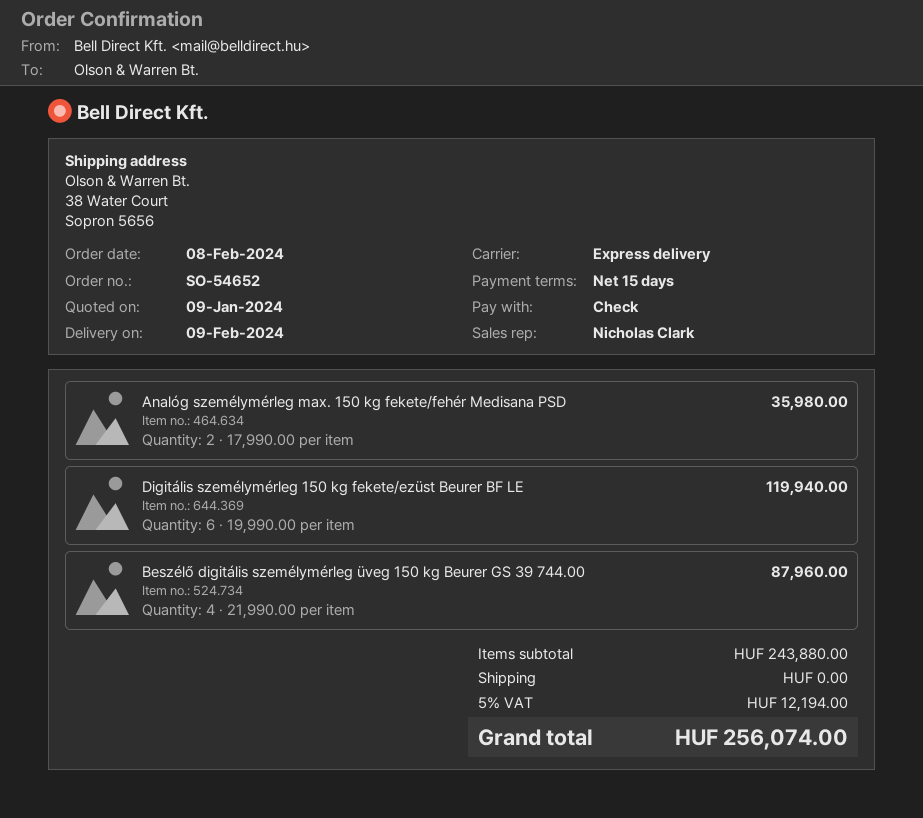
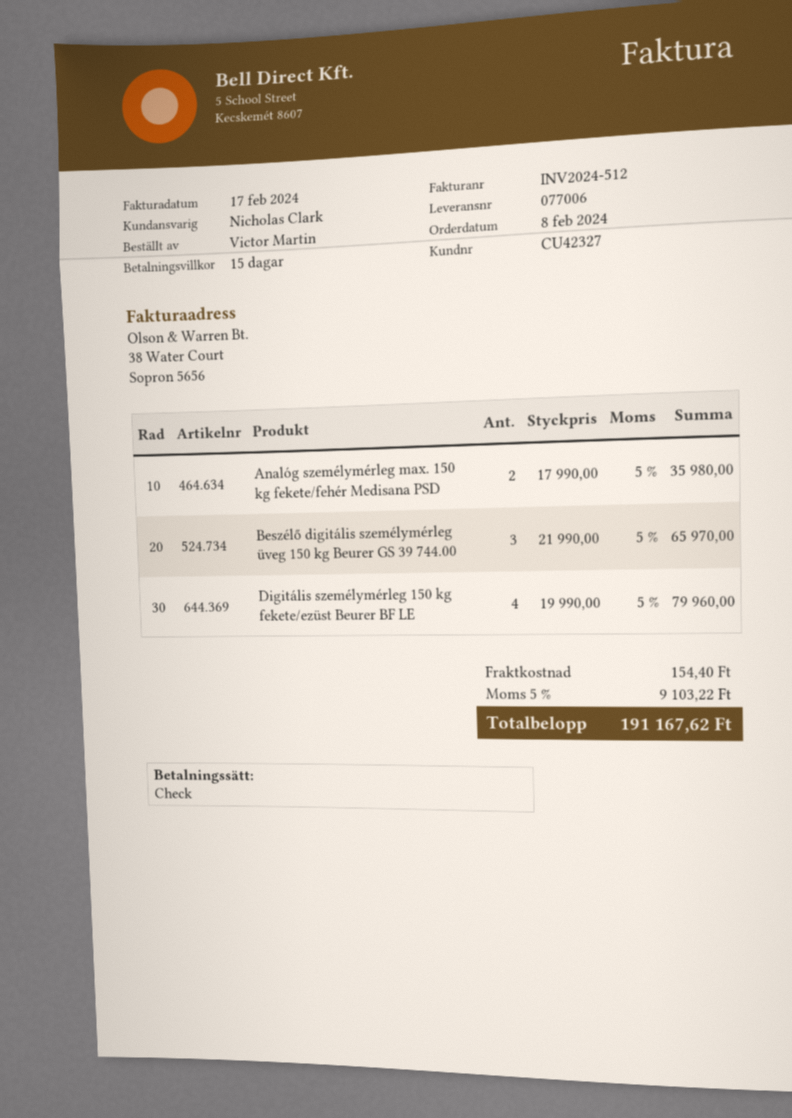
Digitális személymérleg 150 kg fekete/ezüst Beurer BF LE: 6 x 19990.00 = 119940.00 -> 4 x 19990.00 = 79960.00
Beszélő digitális személymérleg üveg 150 kg Beurer GS 39 744.00: 4 x 21990.00 = 87960.00 -> 3 x 21990.00 = 65970.00
shipping: 0.00 -> 154.40
tax: 5% = 12194.00 -> 5% = 9103.22
total: 256074.00 -> 191167.62

